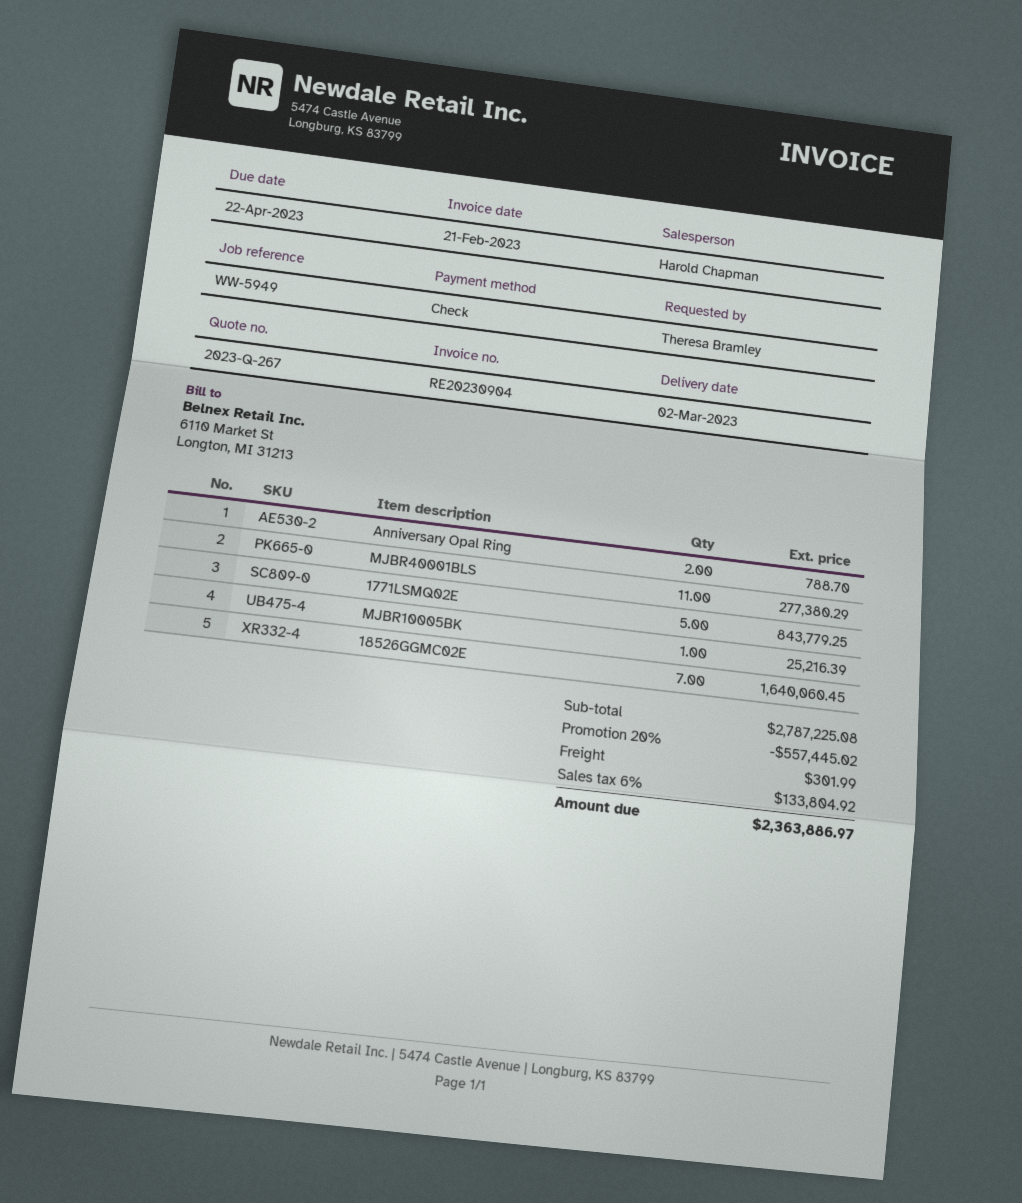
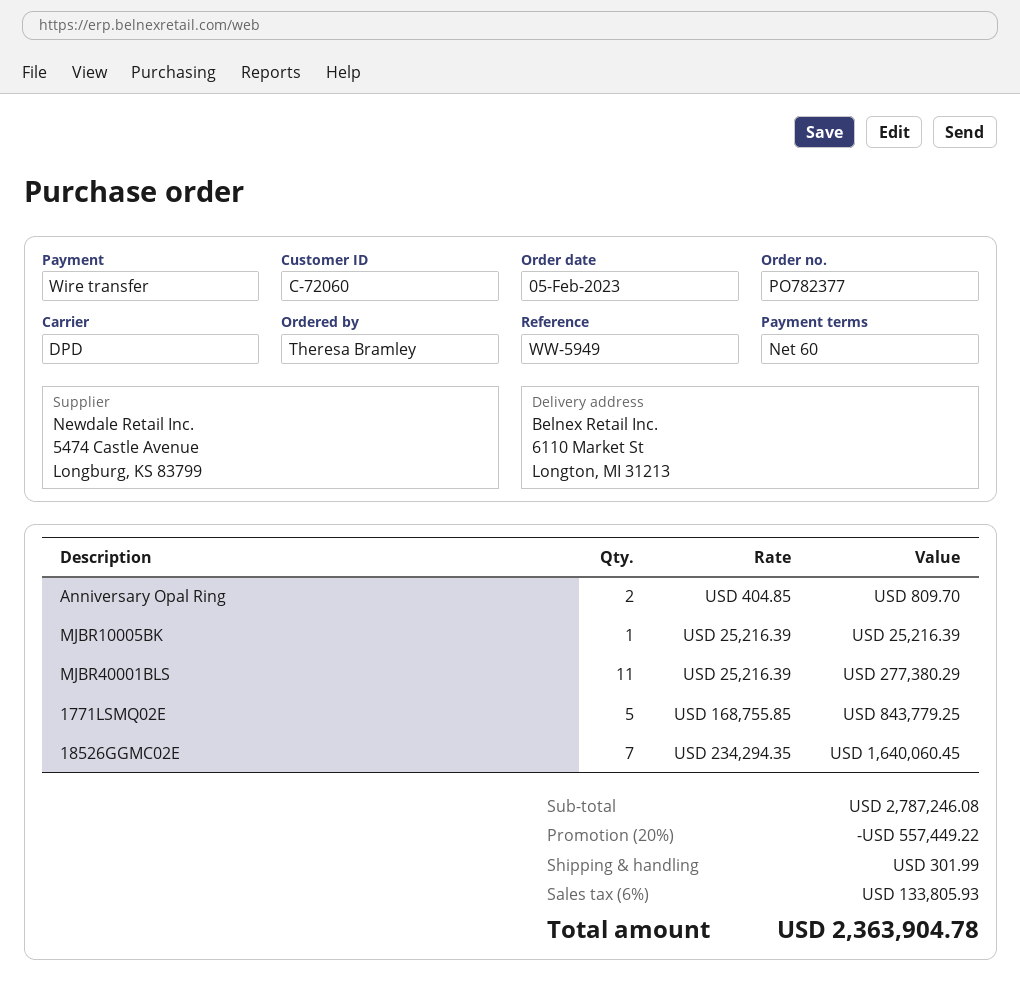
payment method: cheque -> bank transfer
Anniversary Opal Ring: 2 for 788.70 -> 2 for 809.70
subtotal: 2787225.08 -> 2787246.08
discount: 20% = 557445.02 -> 20% = 557449.22
tax: 6% = 133804.92 -> 6% = 133805.93
total: 2363886.97 -> 2363904.78

